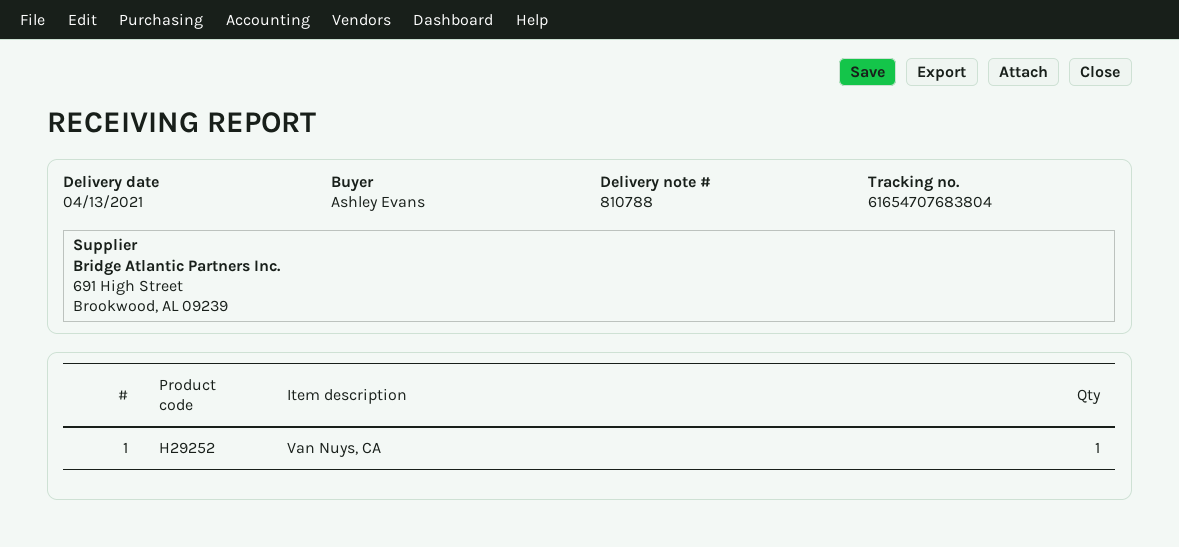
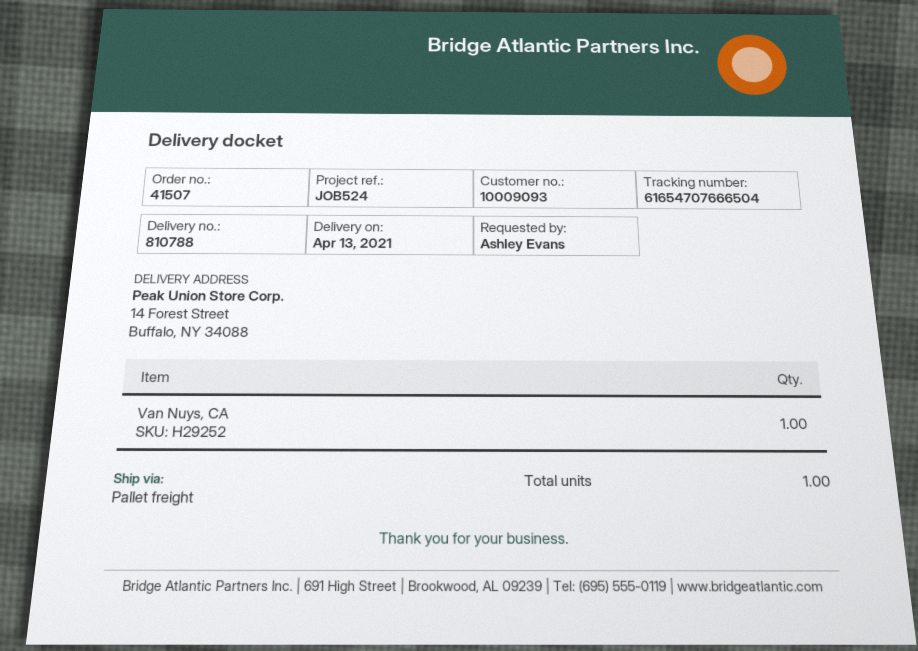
tracking number: 61654707683804 -> 61654707666504

